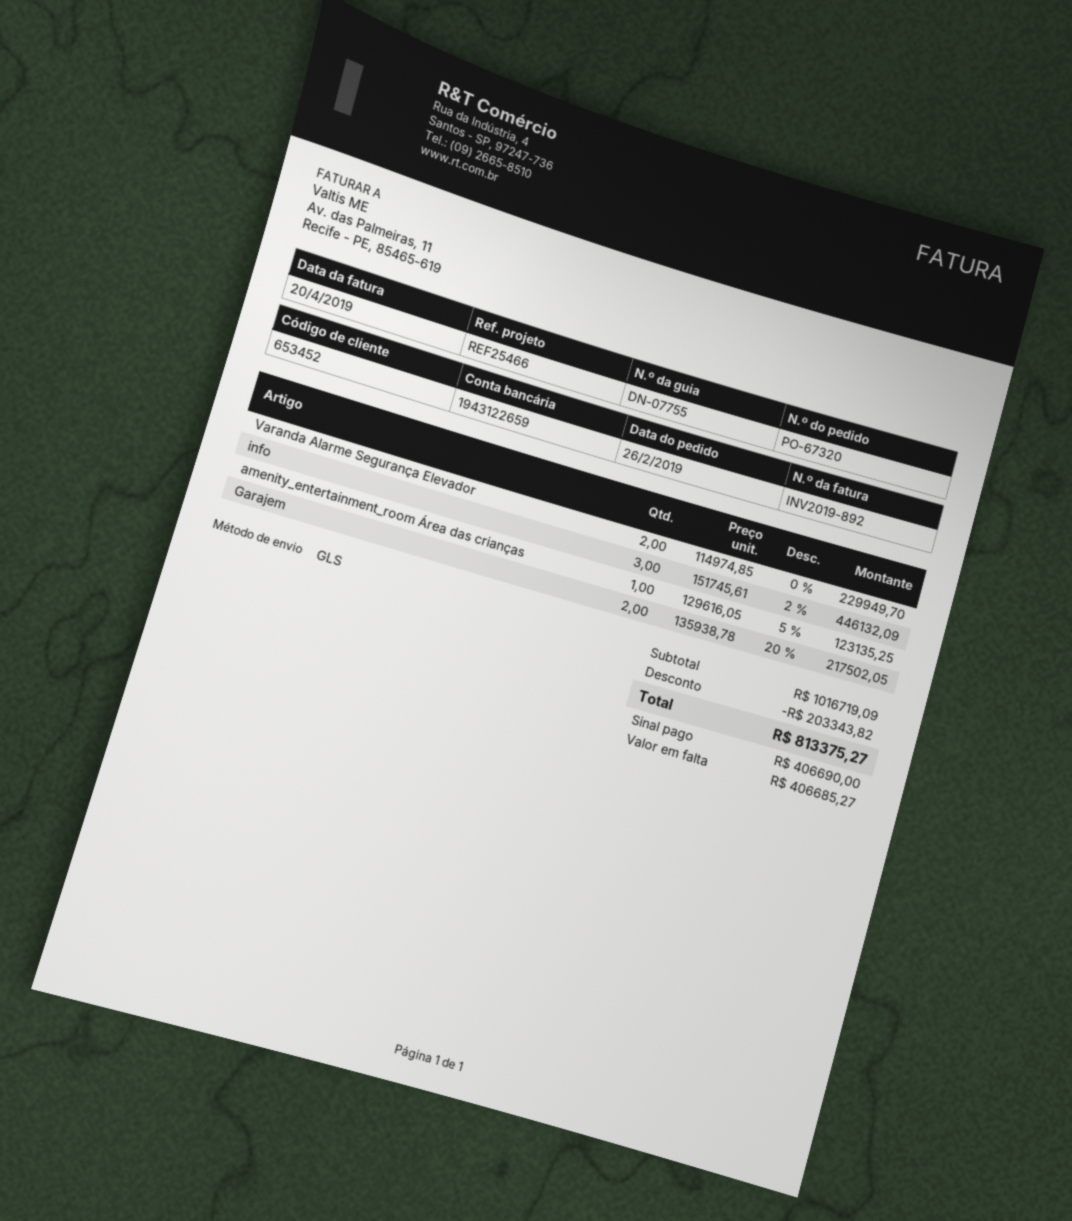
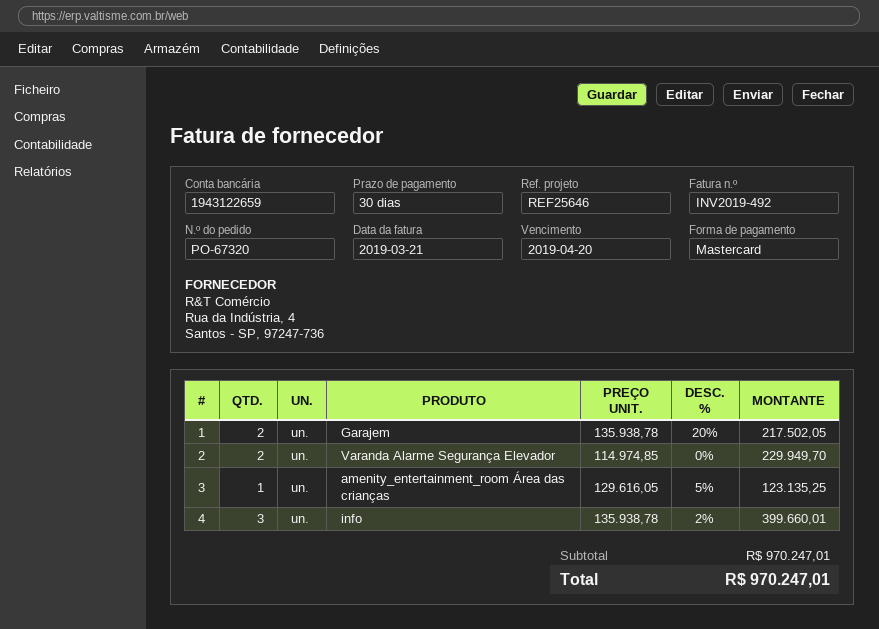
invoice number: INV2019-892 -> INV2019-492
invoice date: 2019-04-20 -> 2019-03-21
reference: REF25466 -> REF25646
info: 3 x 151745.61 - 2% = 446132.09 -> 3 x 135938.78 - 2% = 399660.01
subtotal: 1016719.09 -> 970247.01
discount: 203343.82 -> none
total: 813375.27 -> 970247.01

